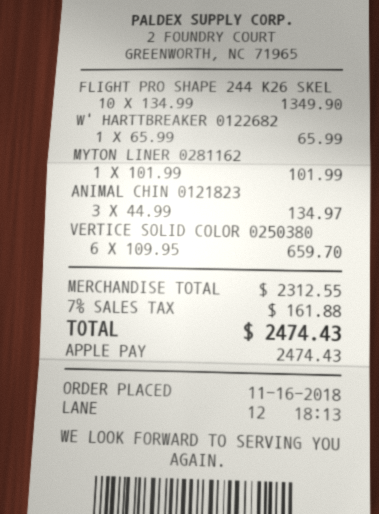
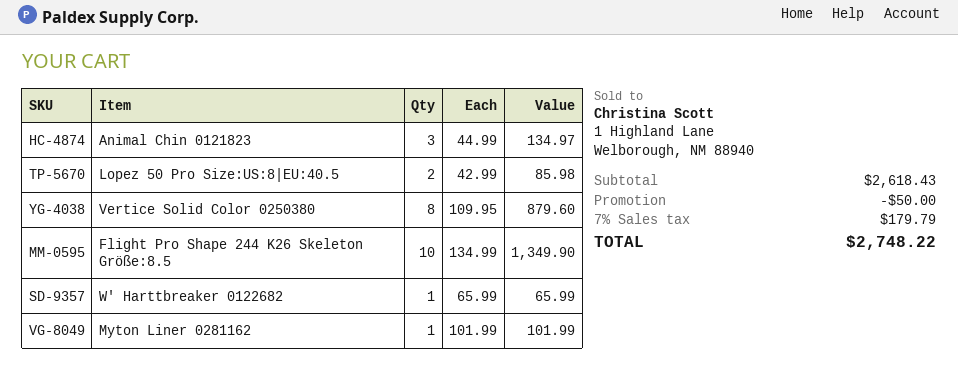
VERTICE SOLID COLOR 0250380: 6 x 109.95 = 659.70 -> 8 x 109.95 = 879.60
Lopez 50 Pro Size:US:8|EU:40.5: none -> 2 x 42.99 = 85.98
subtotal: 2312.55 -> 2618.43
discount: none -> 50.00
tax: 7% = 161.88 -> 7% = 179.79
total: 2474.43 -> 2748.22

